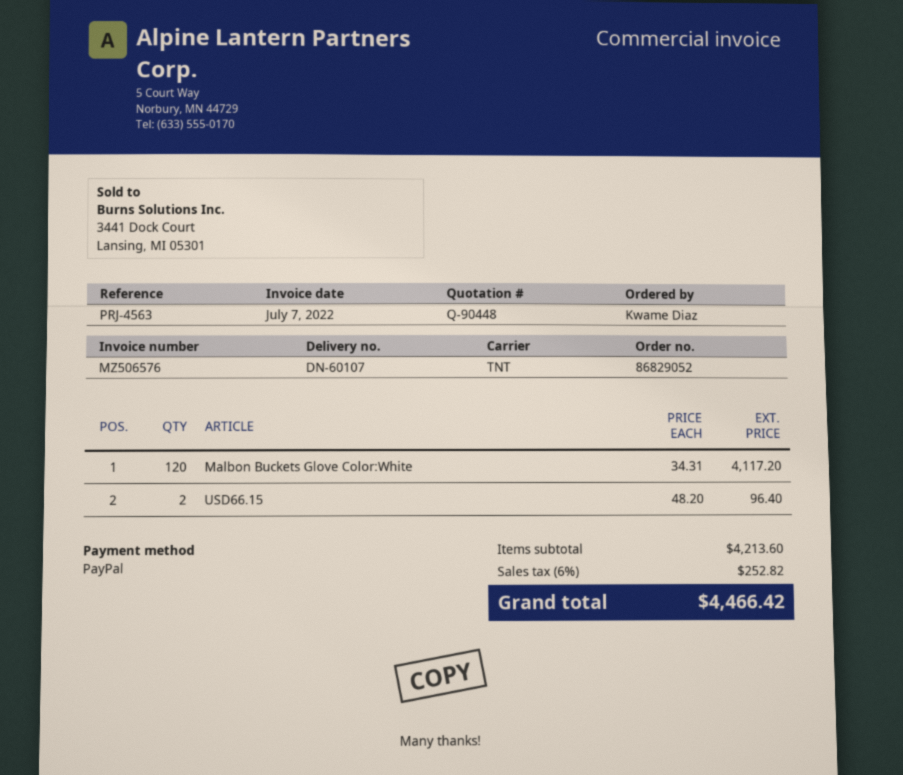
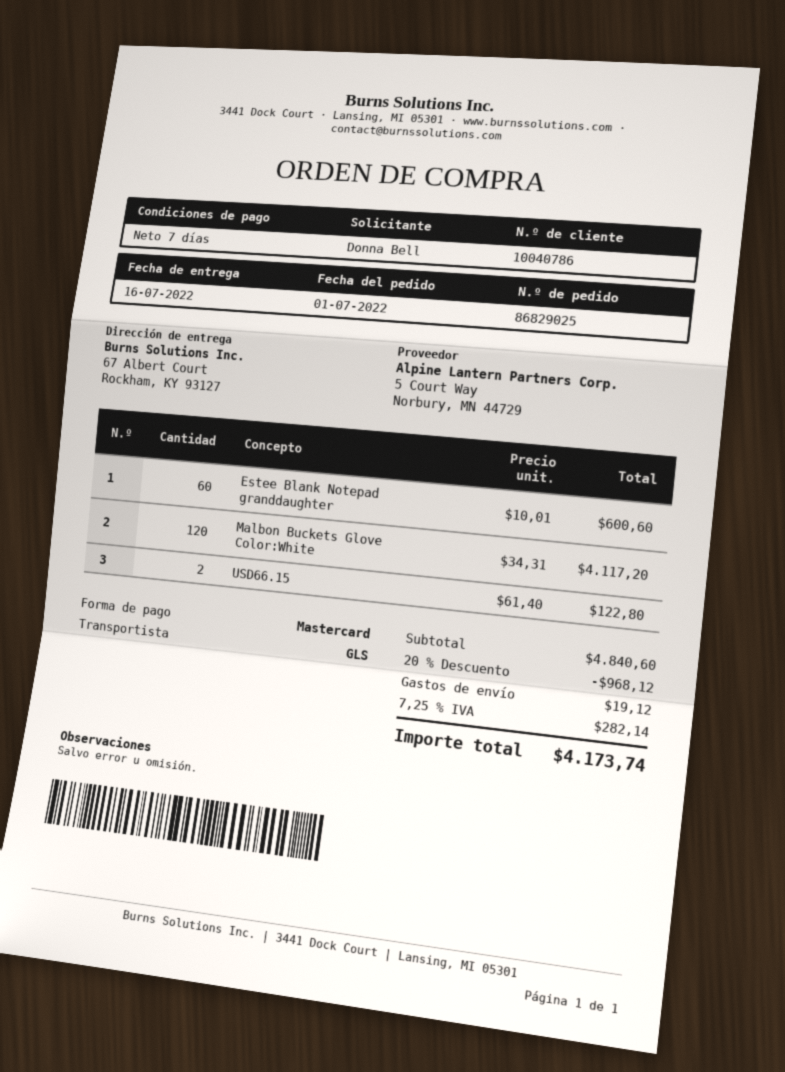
order number: 86829052 -> 86829025
ordered by: Kwame Diaz -> Donna Bell
payment method: PayPal -> Mastercard
shipping method: TNT -> GLS
USD66.15: 2 x 48.20 = 96.40 -> 2 x 61.40 = 122.80
Estee Blank Notepad granddaughter: none -> 60 x 10.01 = 600.60
subtotal: 4213.60 -> 4840.60
discount: none -> 20% = 968.12
shipping: none -> 19.12
tax: 6% = 252.82 -> 7.25% = 282.14
total: 4466.42 -> 4173.74

